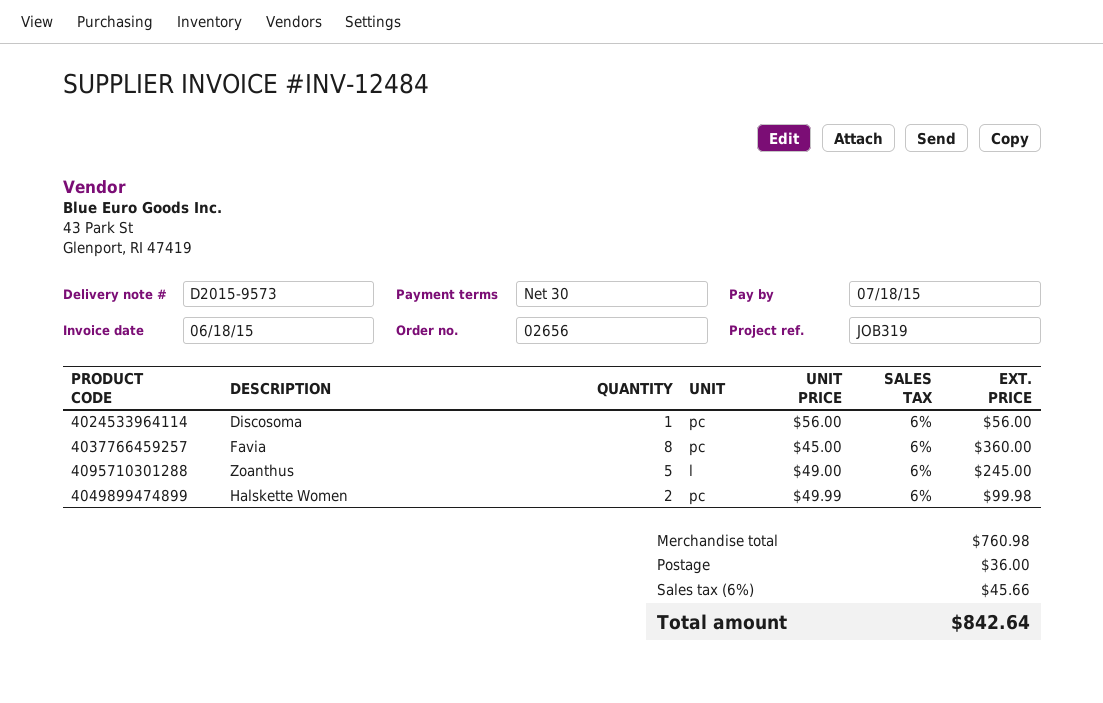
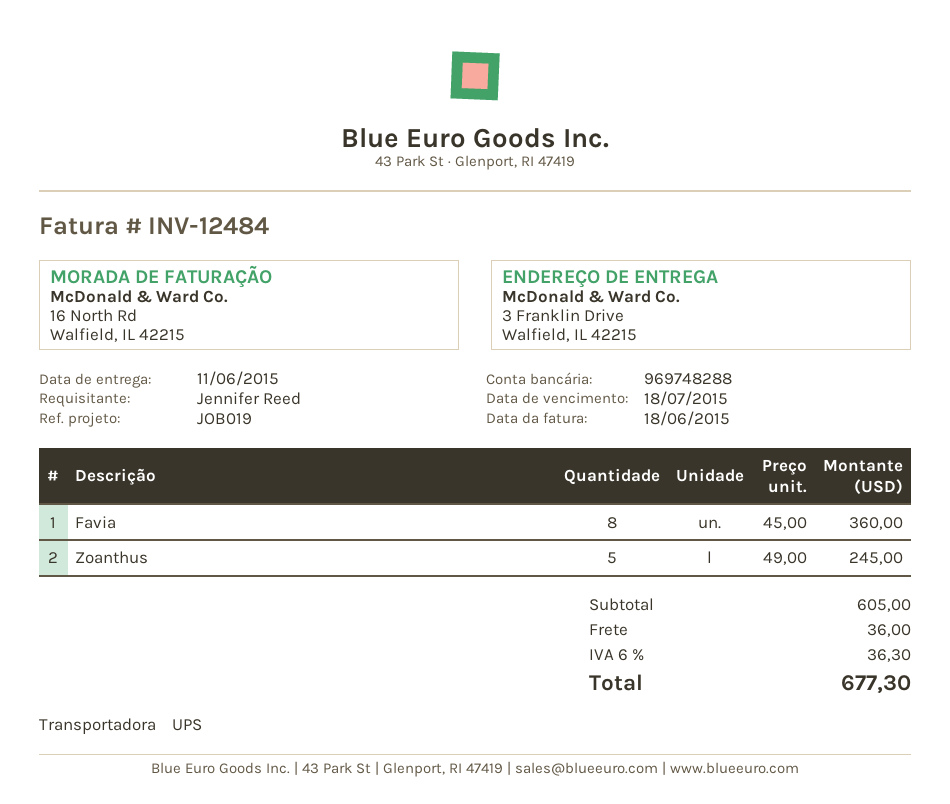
reference: JOB319 -> JOB019
Discosoma: 1 x 56.00 = 56.00 -> none
Halskette Women: 2 x 49.99 = 99.98 -> none
subtotal: 760.98 -> 605.00
tax: 6% = 45.66 -> 6% = 36.30
total: 842.64 -> 677.30

